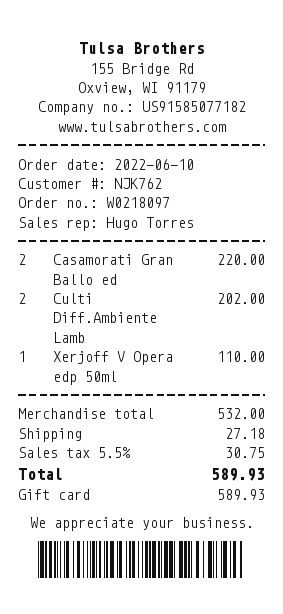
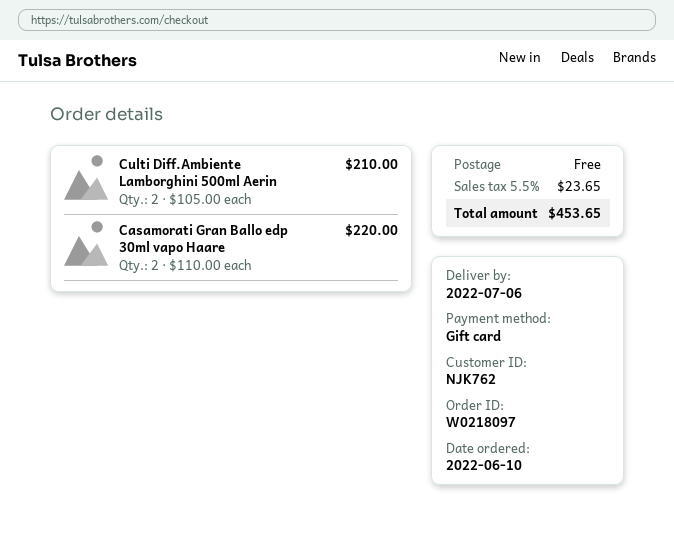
Culti Diff.Ambiente Lamb: 2 for 202.00 -> 2 for 210.00
Xerjoff V Opera edp 50ml: 1 for 110.00 -> none
shipping: 27.18 -> 0.00
tax: 5.5% = 30.75 -> 5.5% = 23.65
total: 589.93 -> 453.65

